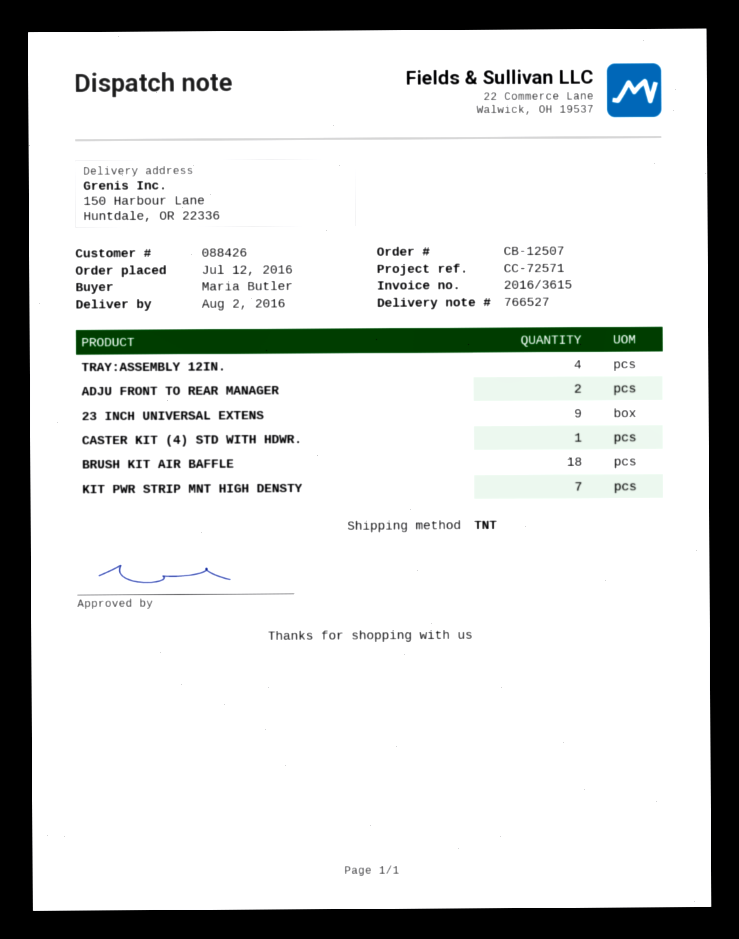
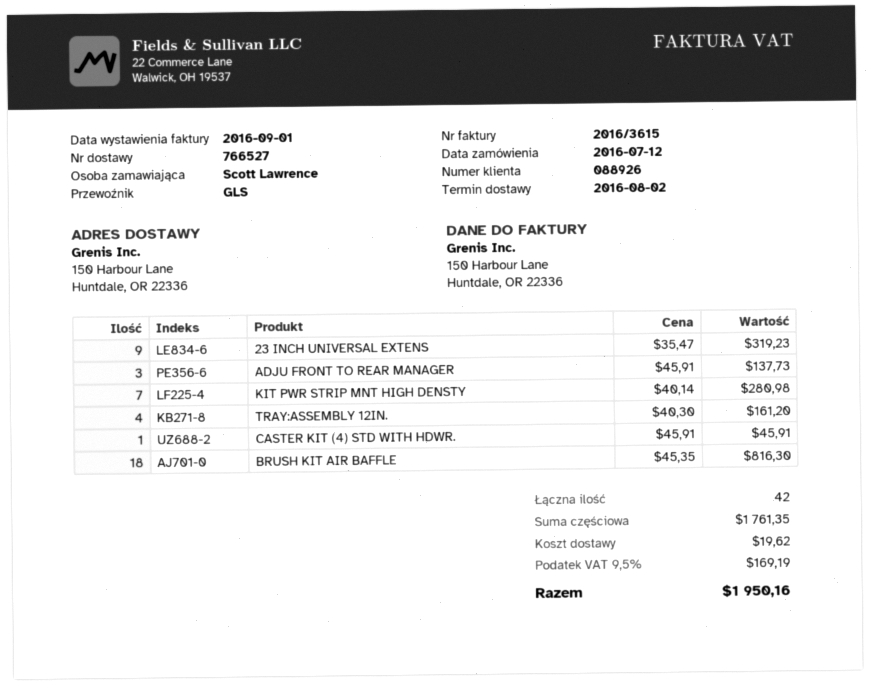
customer number: 088426 -> 088926
ordered by: Maria Butler -> Scott Lawrence
shipping method: TNT -> GLS
ADJU FRONT TO REAR MANAGER: 2 -> 3

